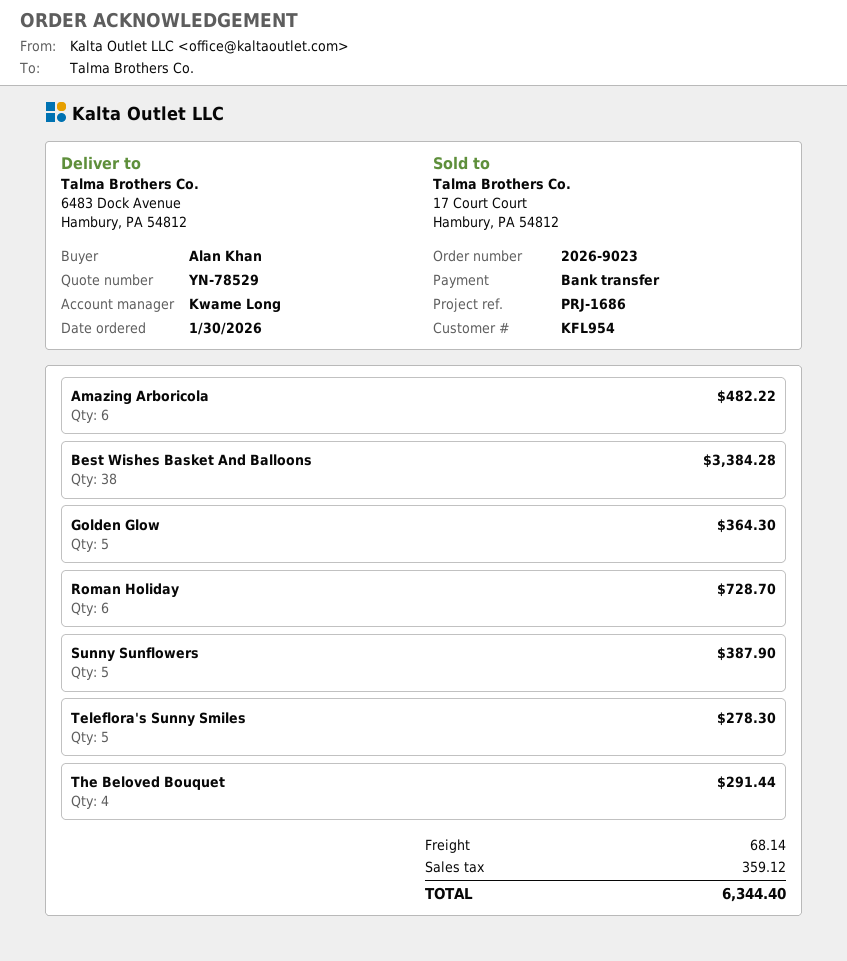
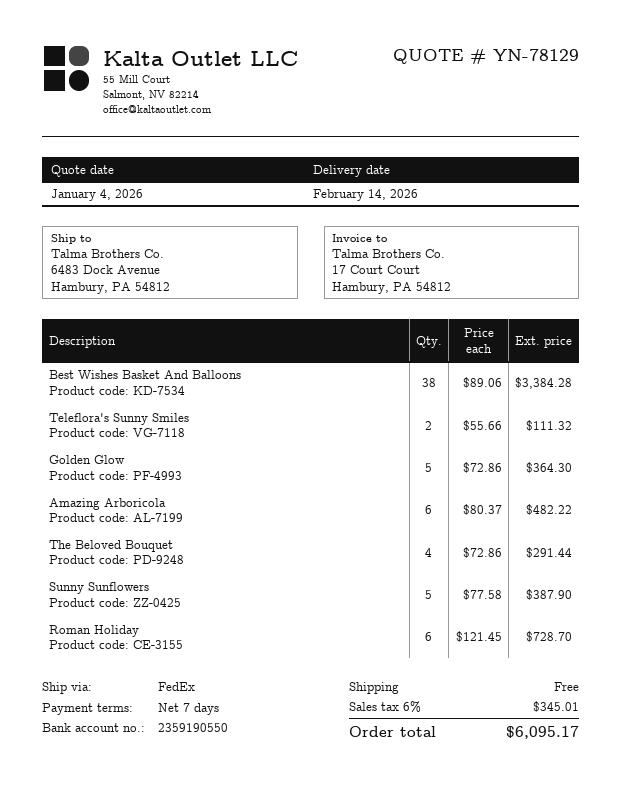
quote number: YN-78529 -> YN-78129
Teleflora's Sunny Smiles: 5 for 278.30 -> 2 for 111.32
shipping: 68.14 -> 0.00
tax: 359.12 -> 345.01
total: 6344.40 -> 6095.17

